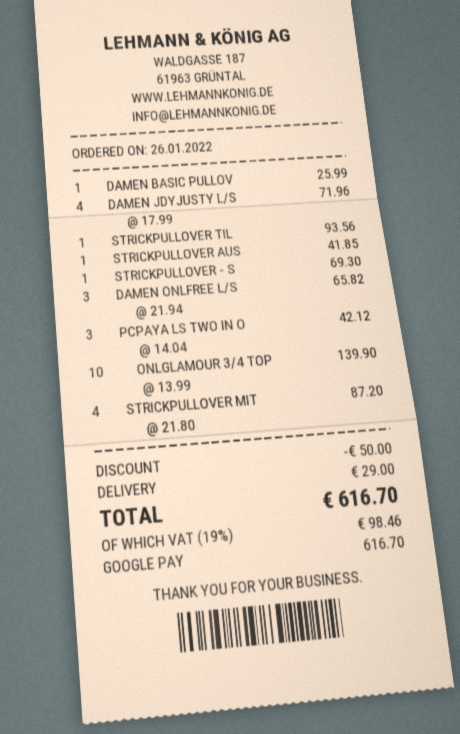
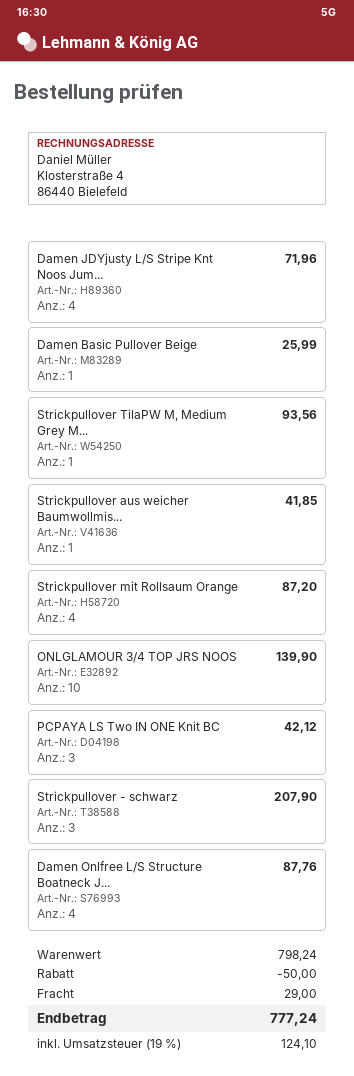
STRICKPULLOVER - S: 1 for 69.30 -> 3 for 207.90
DAMEN ONLFREE L/S: 3 for 65.82 -> 4 for 87.76
tax: 19% = 98.46 -> 19% = 124.10
total: 616.70 -> 777.24

